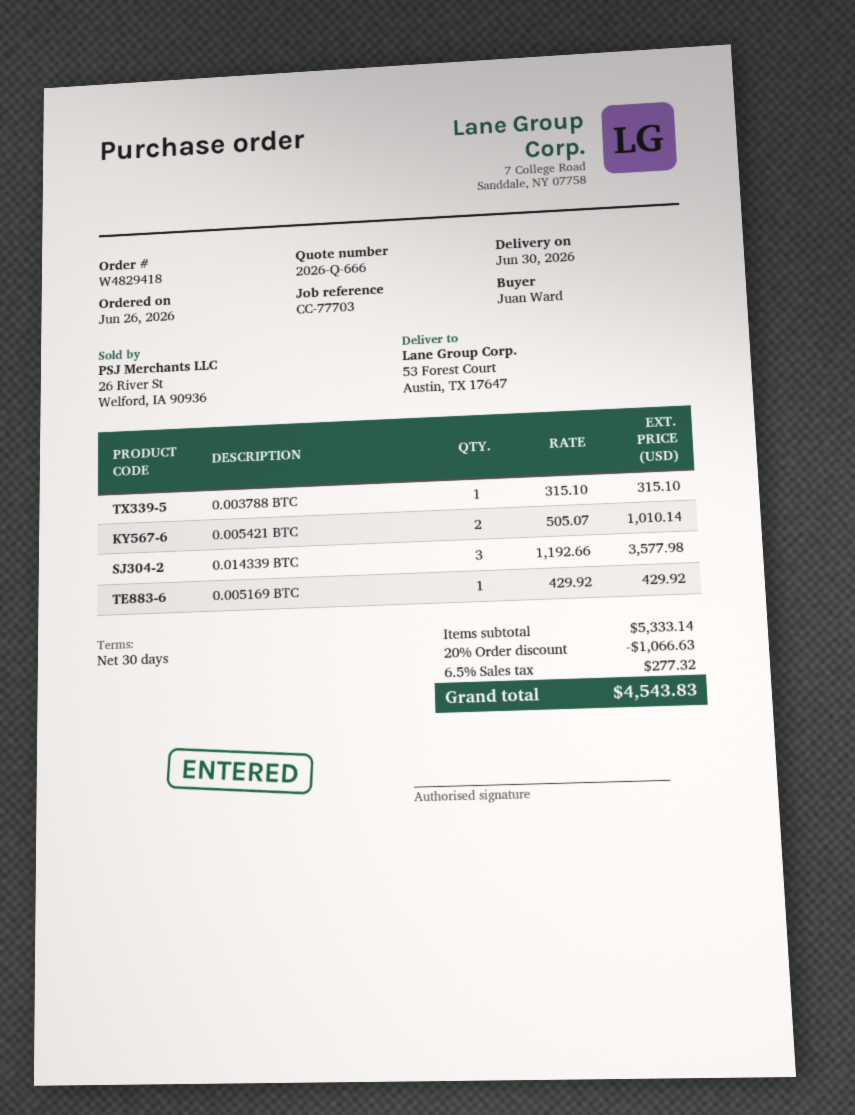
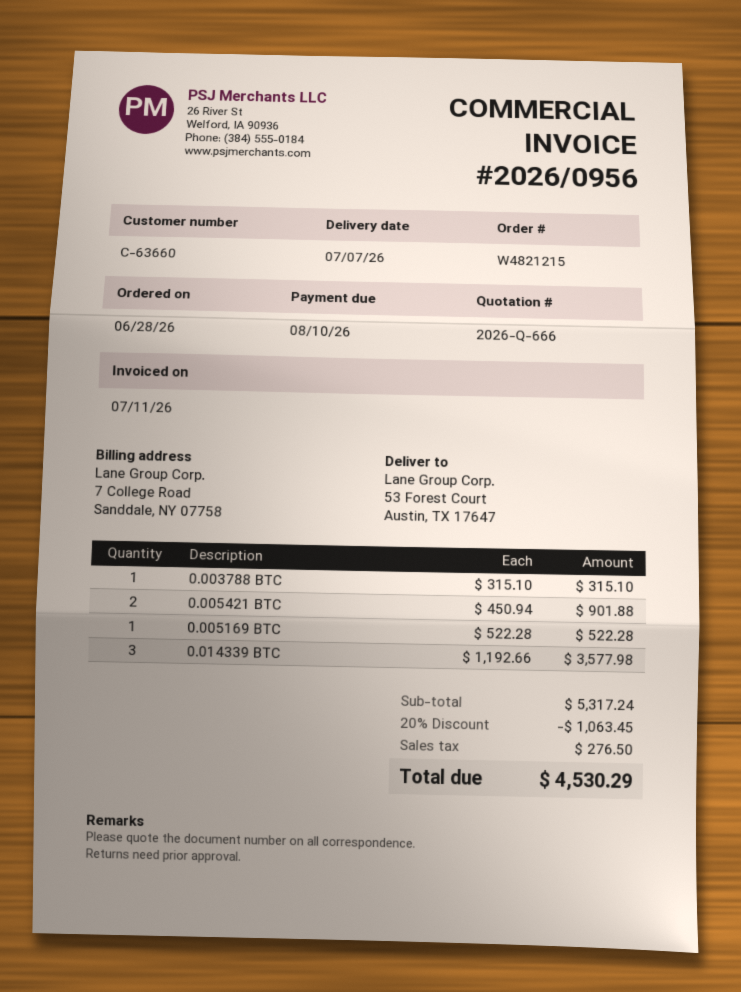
order number: W4829418 -> W4821215
order date: 2026-06-26 -> 2026-06-28
delivery date: 2026-06-30 -> 2026-07-07
0.005421 BTC: 2 x 505.07 = 1010.14 -> 2 x 450.94 = 901.88
0.005169 BTC: 1 x 429.92 = 429.92 -> 1 x 522.28 = 522.28
subtotal: 5333.14 -> 5317.24
discount: 20% = 1066.63 -> 20% = 1063.45
tax: 277.32 -> 276.50
total: 4543.83 -> 4530.29

